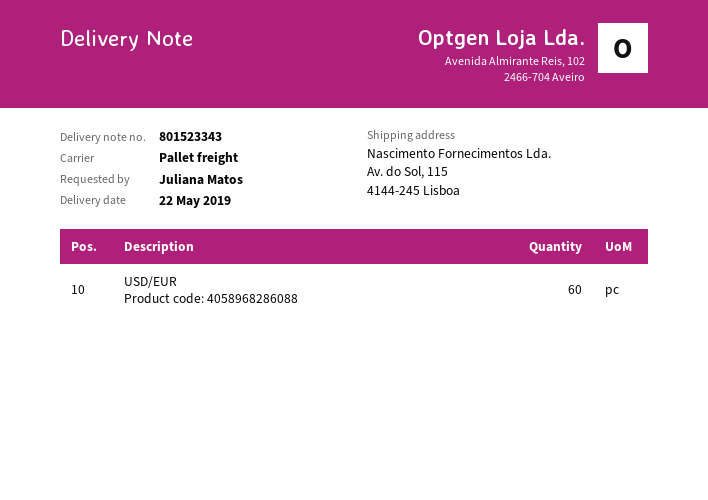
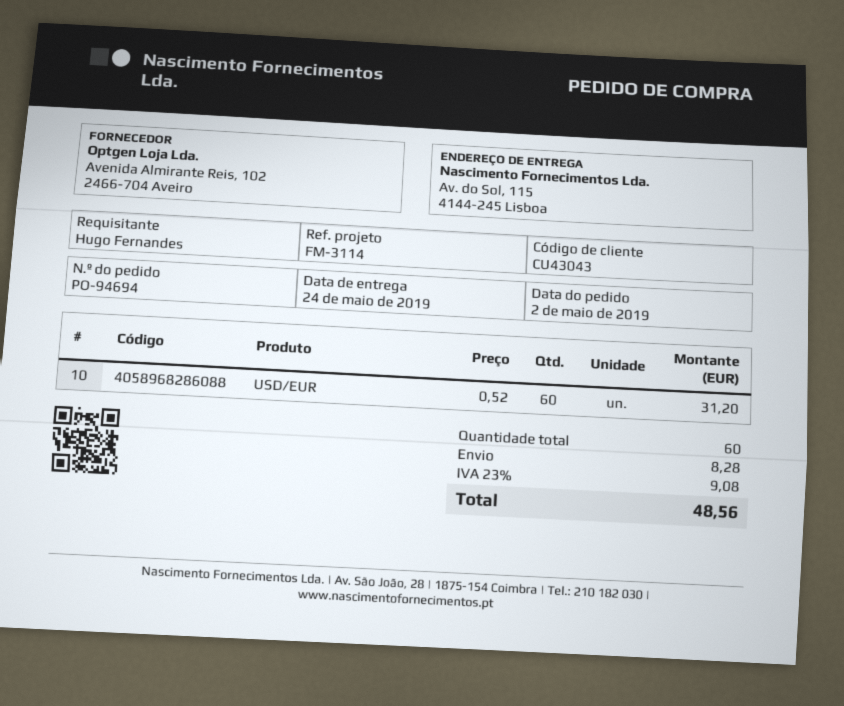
delivery date: 2019-05-22 -> 2019-05-24
ordered by: Juliana Matos -> Hugo Fernandes

